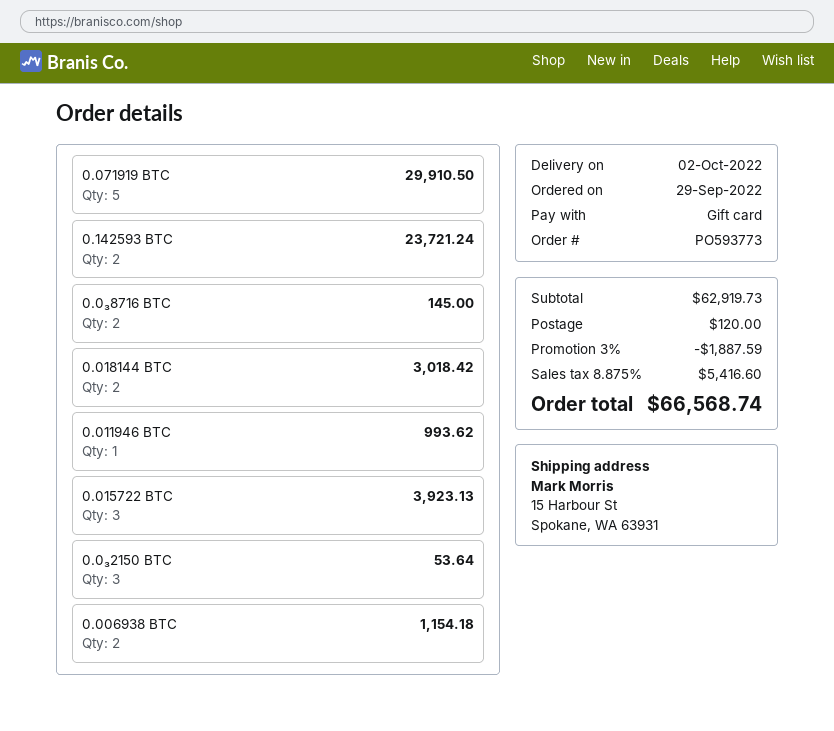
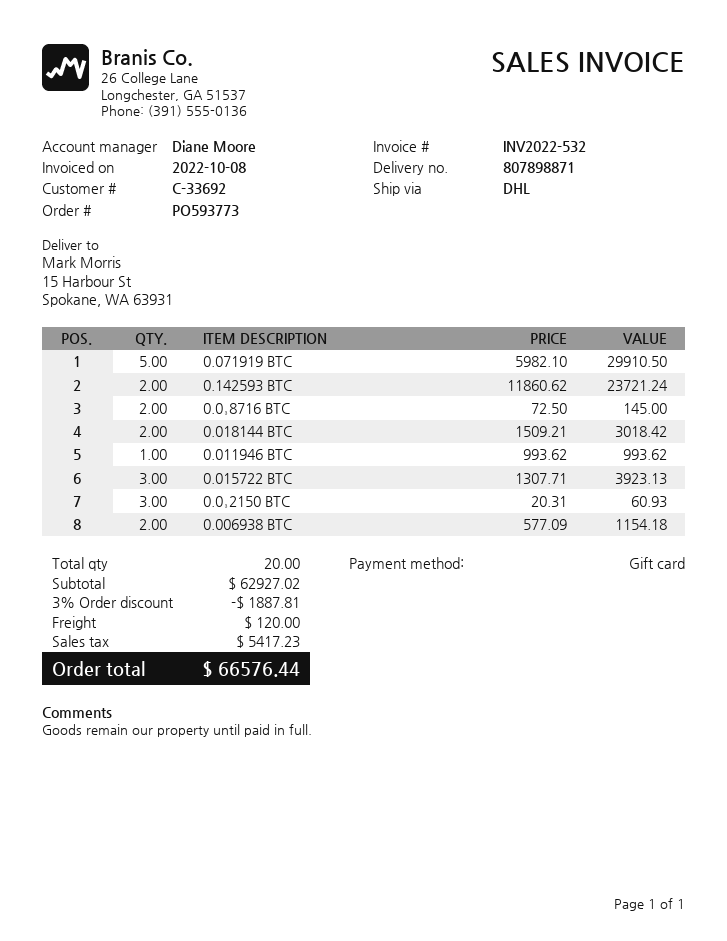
0.0₃2150 BTC: 3 for 53.64 -> 3 for 60.93
subtotal: 62919.73 -> 62927.02
discount: 3% = 1887.59 -> 3% = 1887.81
tax: 5416.60 -> 5417.23
total: 66568.74 -> 66576.44

